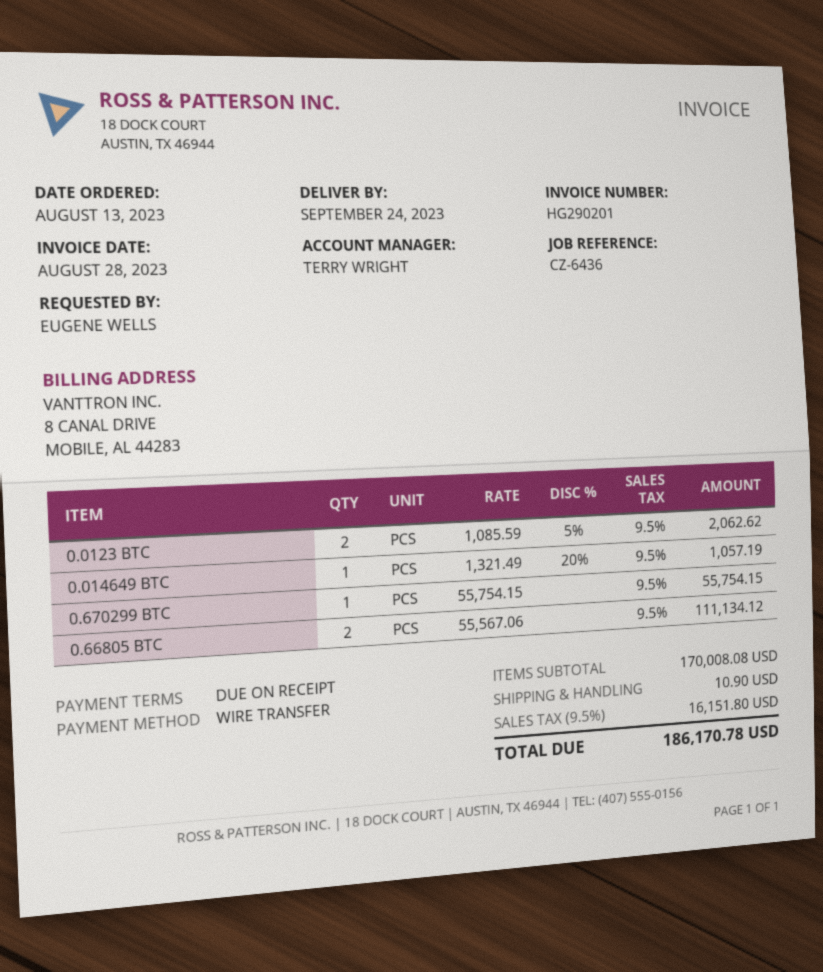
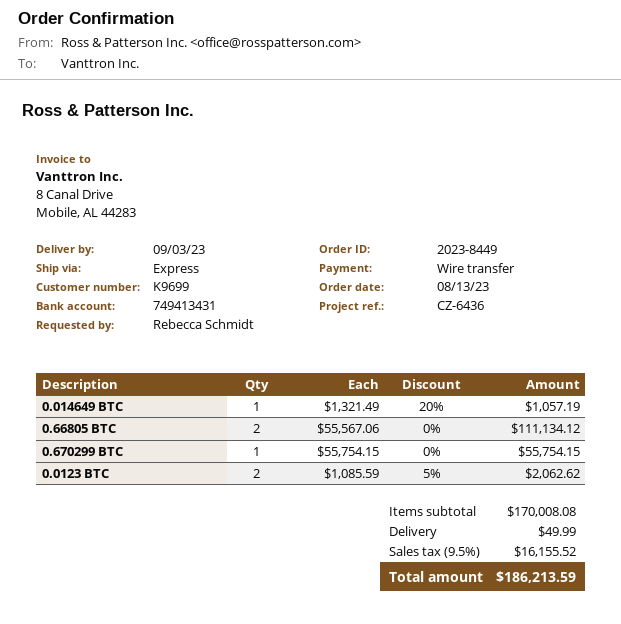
delivery date: 2023-09-24 -> 2023-09-03
ordered by: EUGENE WELLS -> Rebecca Schmidt
shipping: 10.90 -> 49.99
tax: 9.5% = 16151.80 -> 9.5% = 16155.52
total: 186170.78 -> 186213.59

